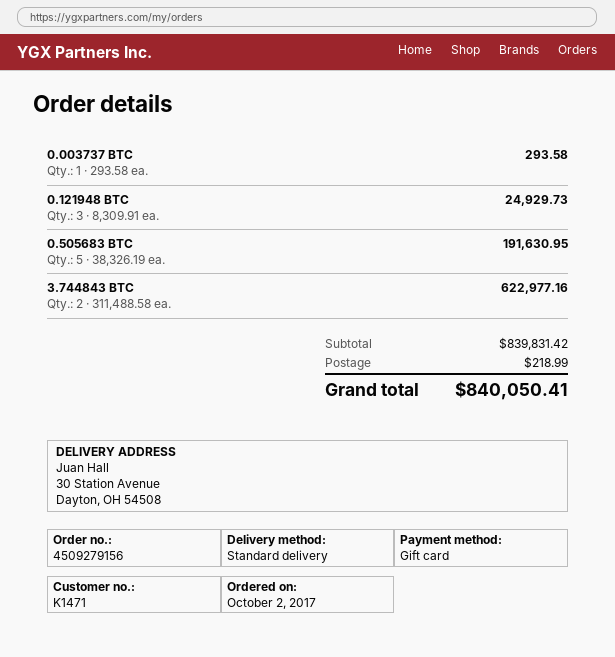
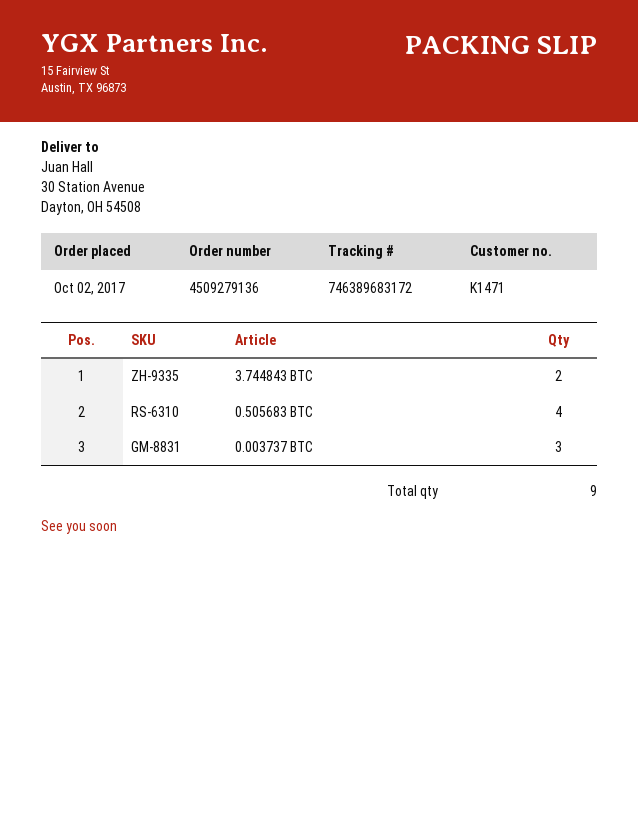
order number: 4509279156 -> 4509279136
0.003737 BTC: 1 -> 3
0.121948 BTC: 3 -> none
0.505683 BTC: 5 -> 4

